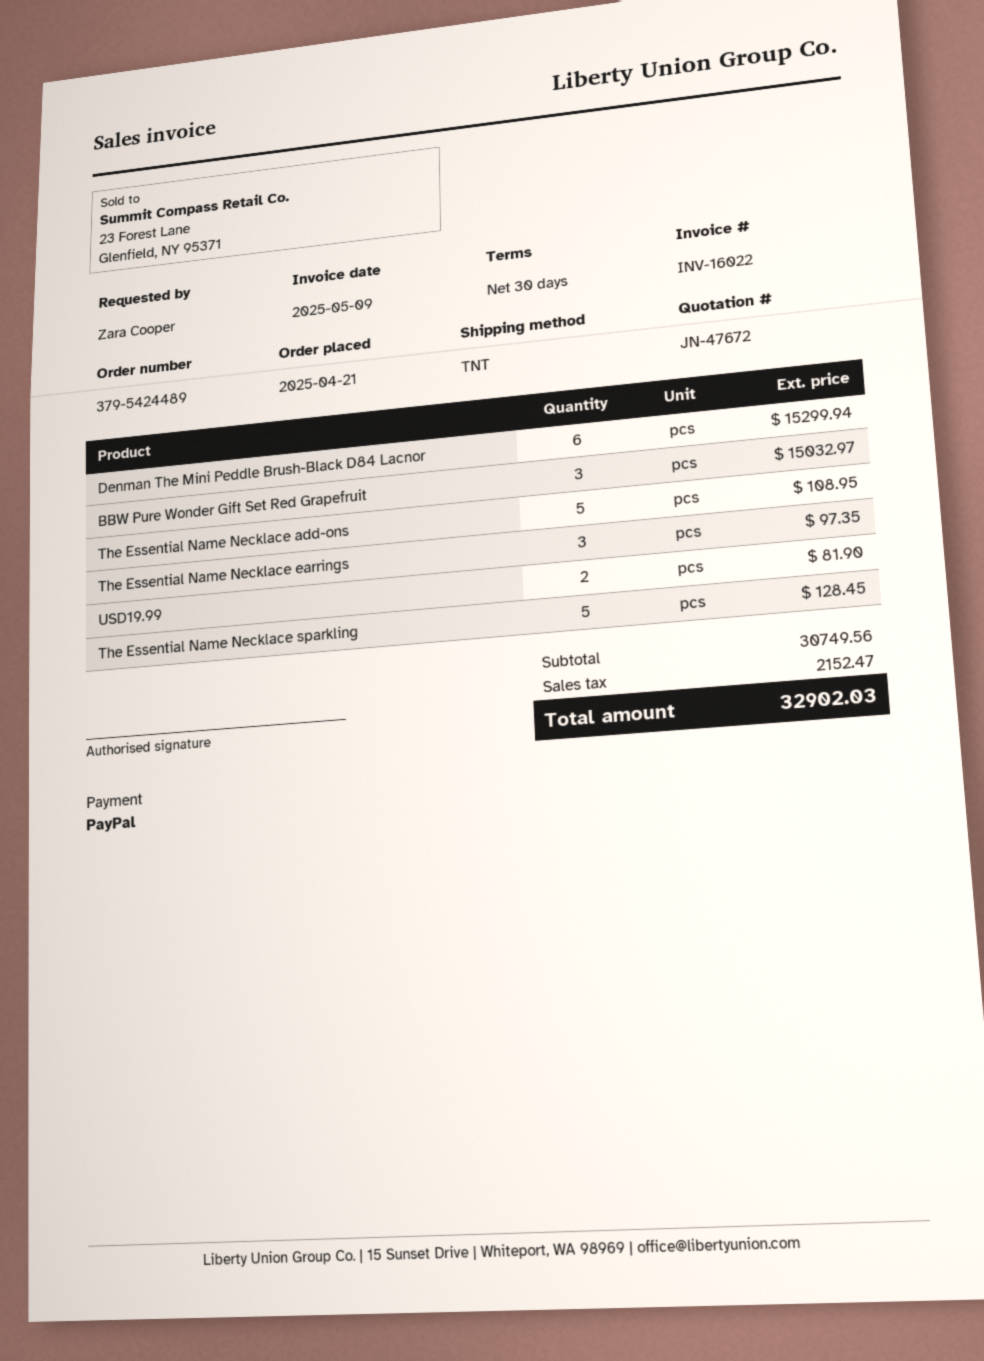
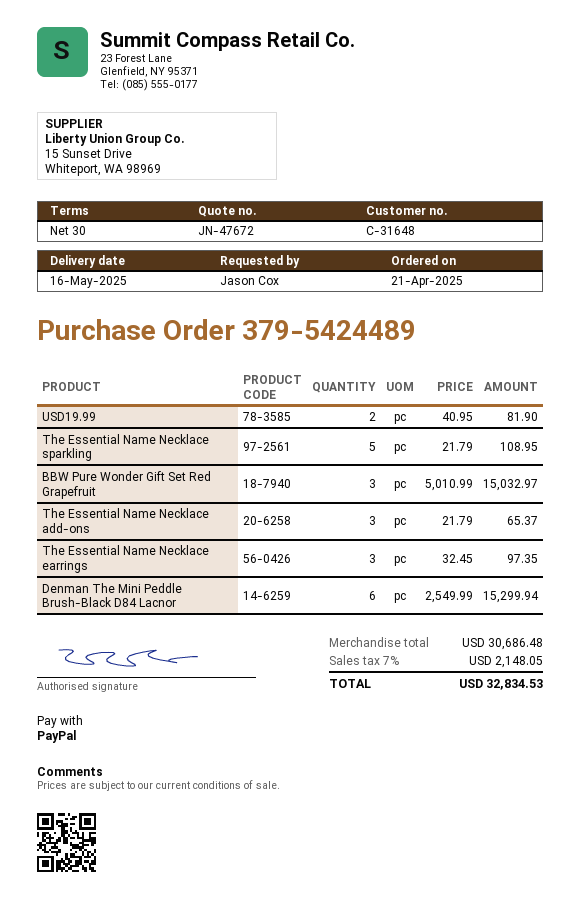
ordered by: Zara Cooper -> Jason Cox
The Essential Name Necklace add-ons: 5 for 108.95 -> 3 for 65.37
The Essential Name Necklace sparkling: 5 for 128.45 -> 5 for 108.95
subtotal: 30749.56 -> 30686.48
tax: 2152.47 -> 2148.05
total: 32902.03 -> 32834.53

